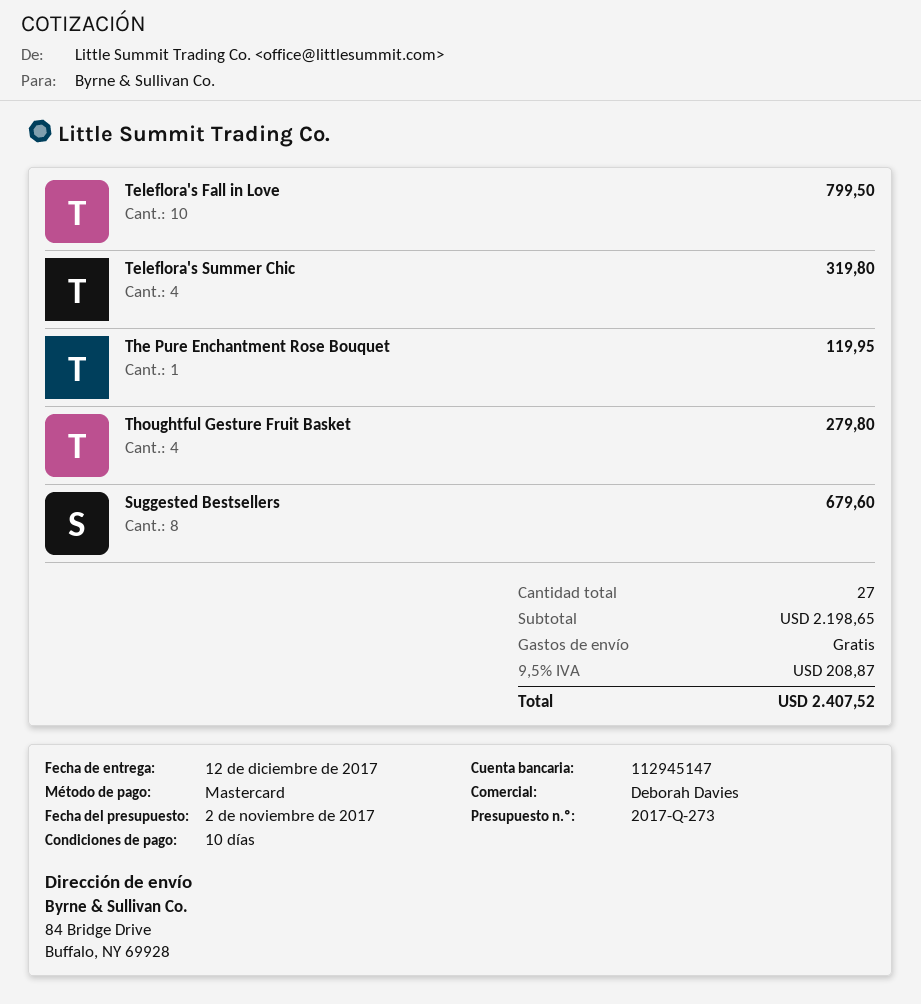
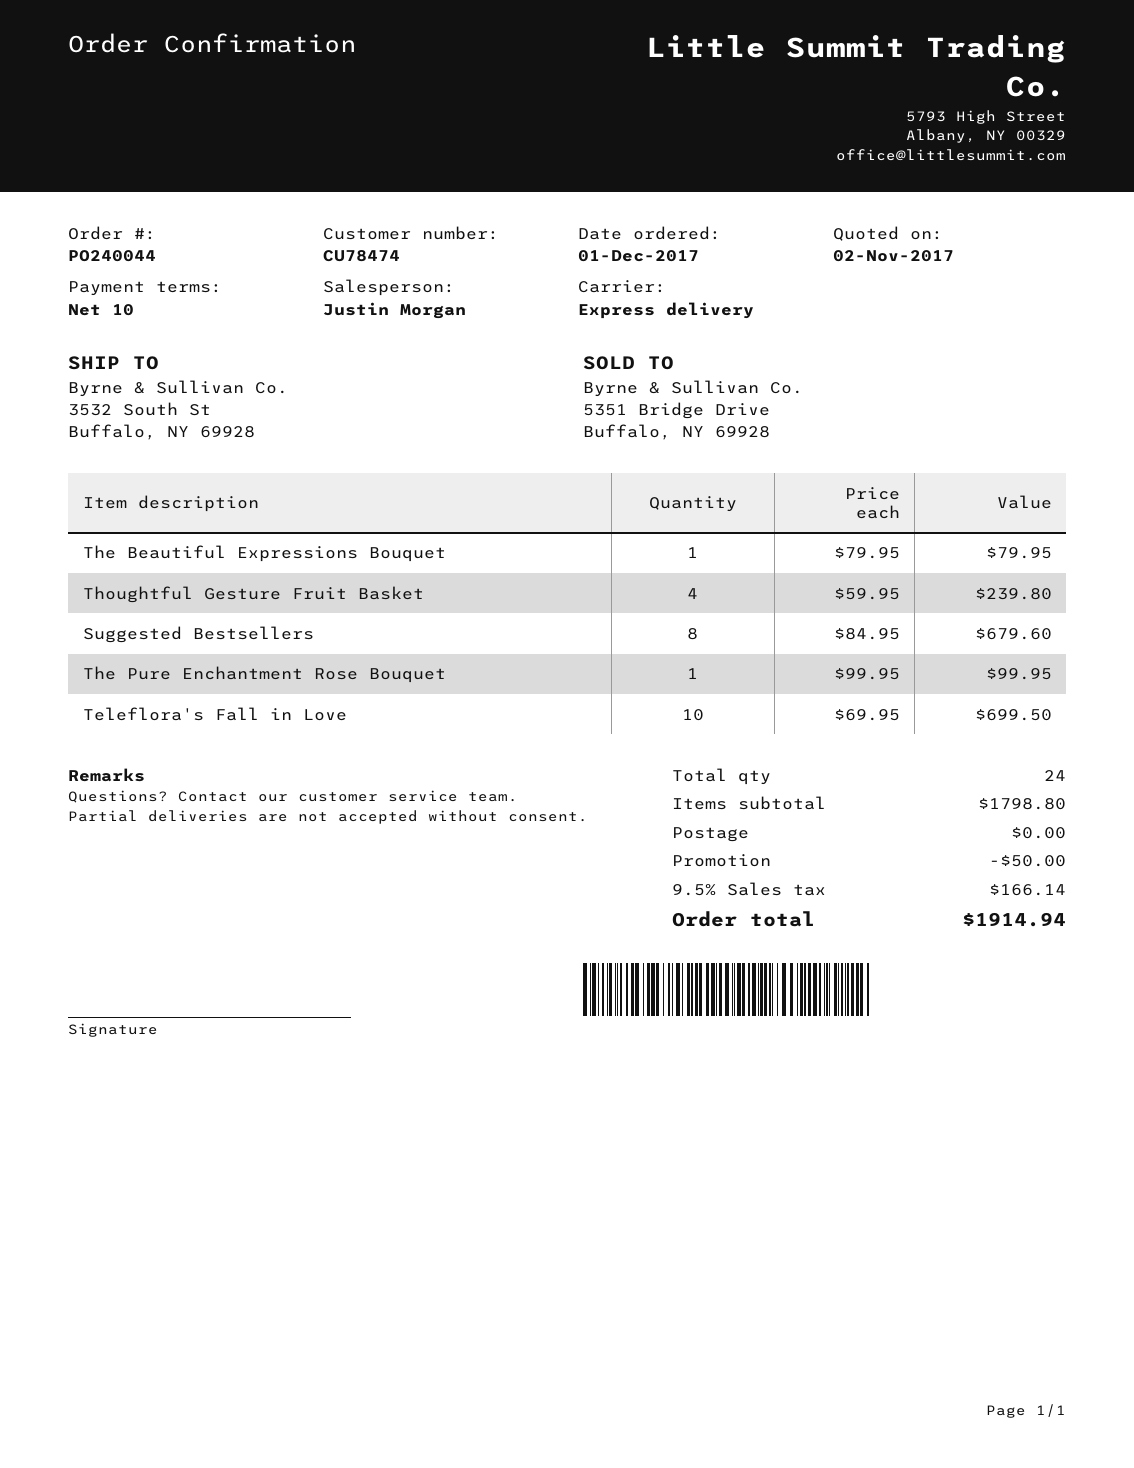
sales rep: Deborah Davies -> Justin Morgan
ship to: 84 Bridge Drive, Buffalo, NY 69928 -> 3532 South St, Buffalo, NY 69928
Teleflora's Fall in Love: 10 for 799.50 -> 10 for 699.50
Teleflora's Summer Chic: 4 for 319.80 -> none
The Pure Enchantment Rose Bouquet: 1 for 119.95 -> 1 for 99.95
Thoughtful Gesture Fruit Basket: 4 for 279.80 -> 4 for 239.80
The Beautiful Expressions Bouquet: none -> 1 for 79.95
total quantity: 27 -> 24
subtotal: 2198.65 -> 1798.80
discount: none -> 50.00
tax: 9.5% = 208.87 -> 9.5% = 166.14
total: 2407.52 -> 1914.94

